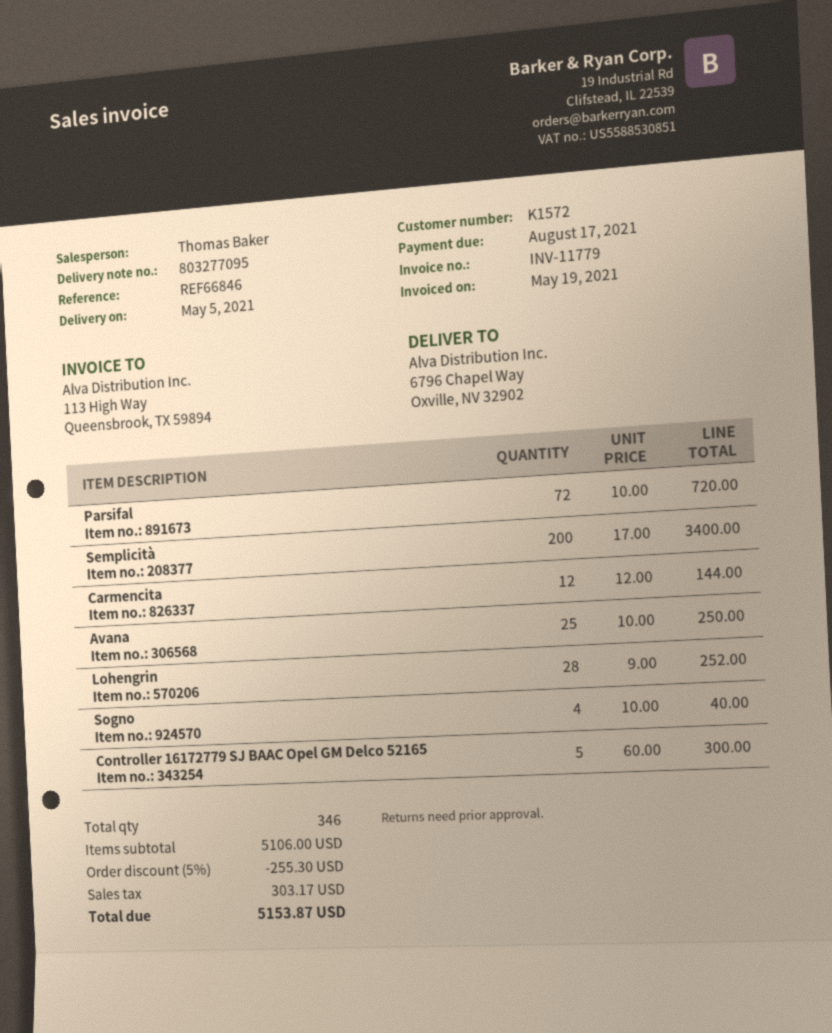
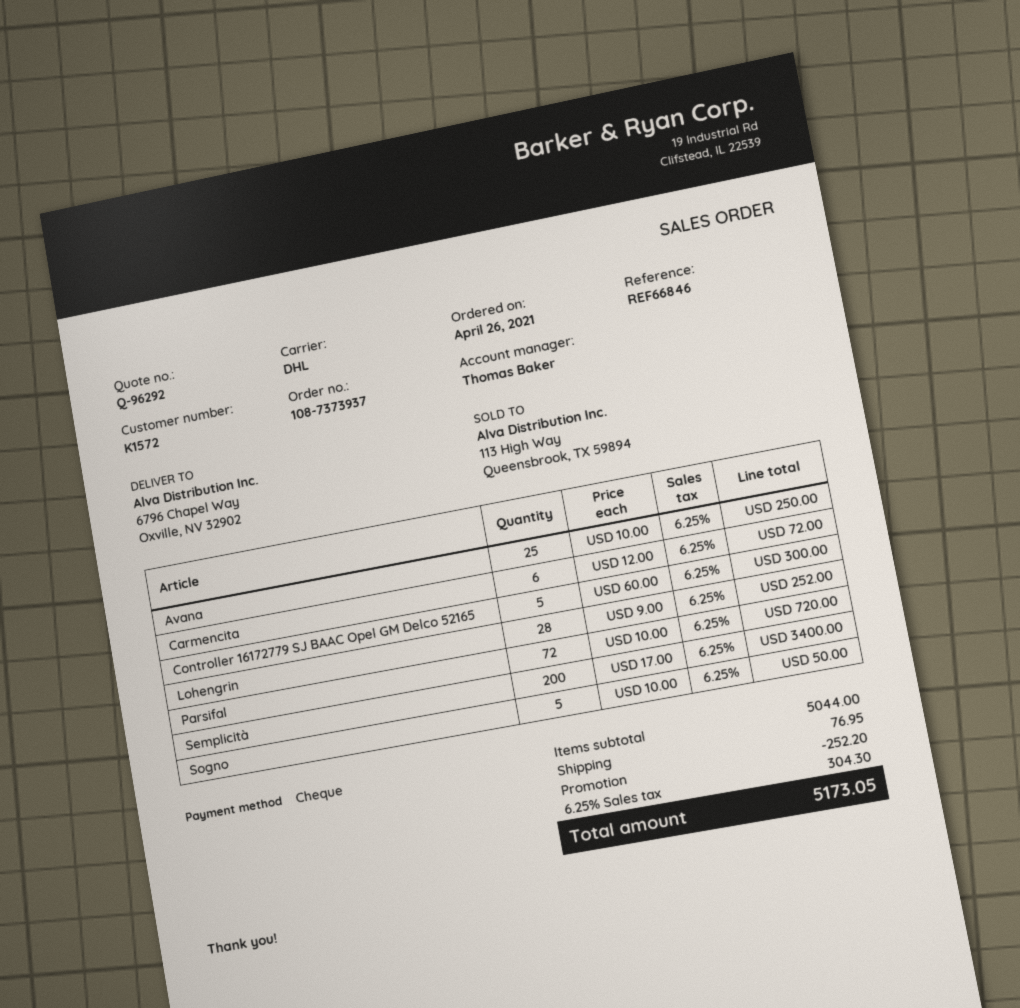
Carmencita: 12 x 12.00 = 144.00 -> 6 x 12.00 = 72.00
Sogno: 4 x 10.00 = 40.00 -> 5 x 10.00 = 50.00
subtotal: 5106.00 -> 5044.00
discount: 255.30 -> 252.20
shipping: none -> 76.95
tax: 303.17 -> 304.30
total: 5153.87 -> 5173.05

